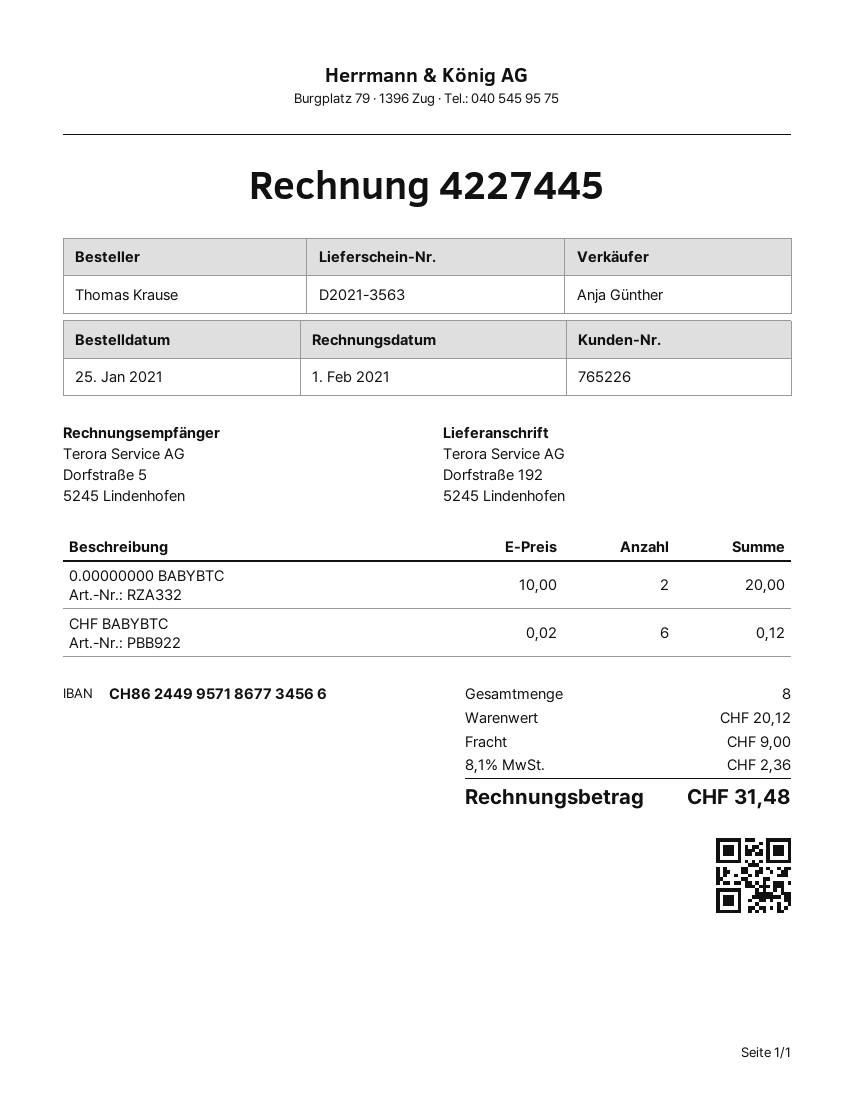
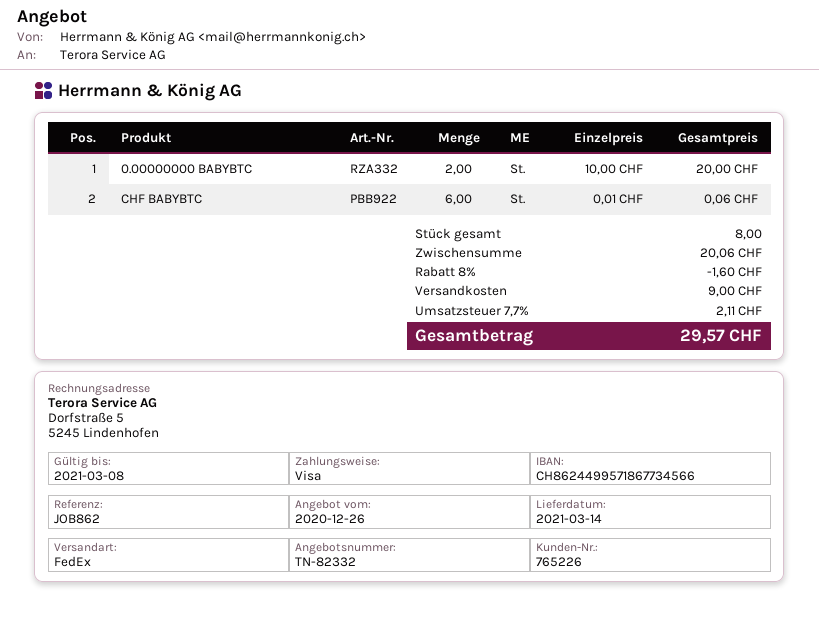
CHF BABYBTC: 6 x 0.02 = 0.12 -> 6 x 0.01 = 0.06
subtotal: 20.12 -> 20.06
discount: none -> 8% = 1.60
tax: 8.1% = 2.36 -> 7.7% = 2.11
total: 31.48 -> 29.57

